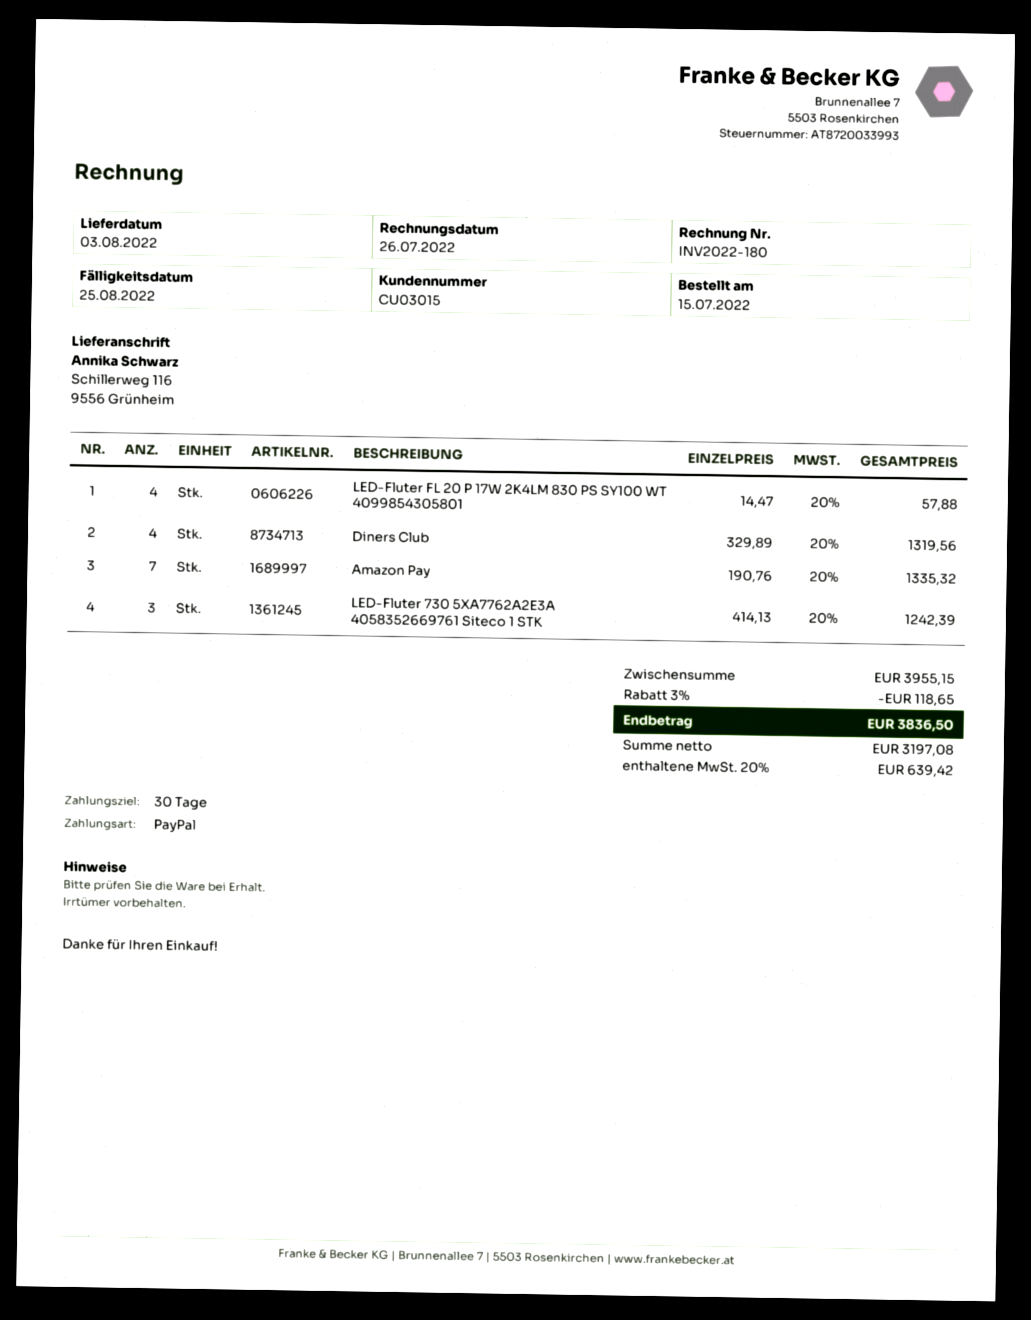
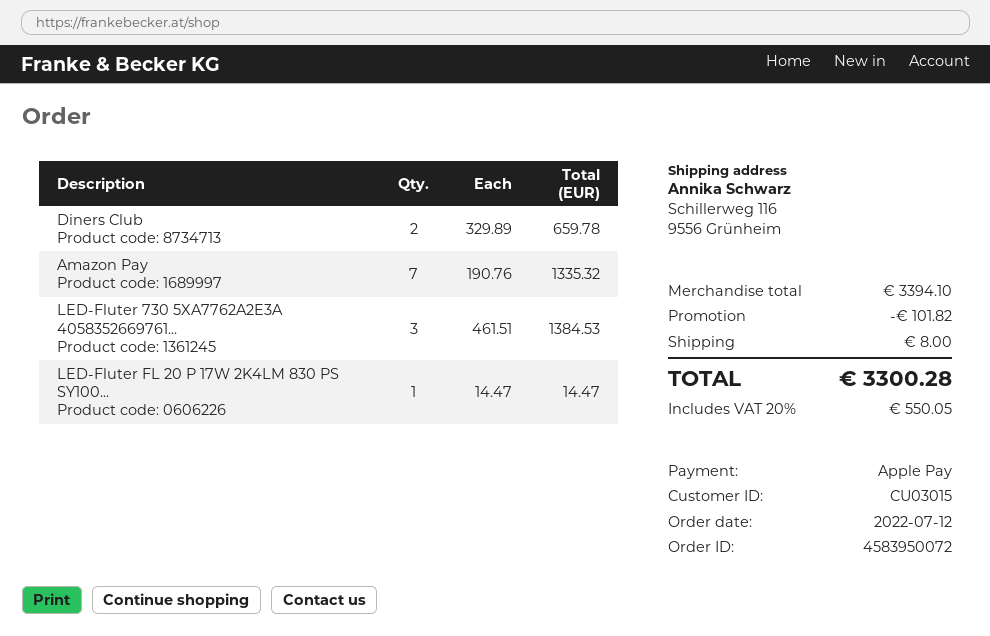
order date: 2022-07-15 -> 2022-07-12
payment method: PayPal -> Apple Pay
LED-Fluter FL 20 P 17W 2K4LM 830 PS SY100 WT 4099854305801: 4 x 14.47 = 57.88 -> 1 x 14.47 = 14.47
Diners Club: 4 x 329.89 = 1319.56 -> 2 x 329.89 = 659.78
LED-Fluter 730 5XA7762A2E3A 4058352669761 Siteco 1 STK: 3 x 414.13 = 1242.39 -> 3 x 461.51 = 1384.53
subtotal: 3955.15 -> 3394.10
discount: 118.65 -> 101.82
shipping: none -> 8.00
tax: 20% = 639.42 -> 20% = 550.05
total: 3836.50 -> 3300.28

